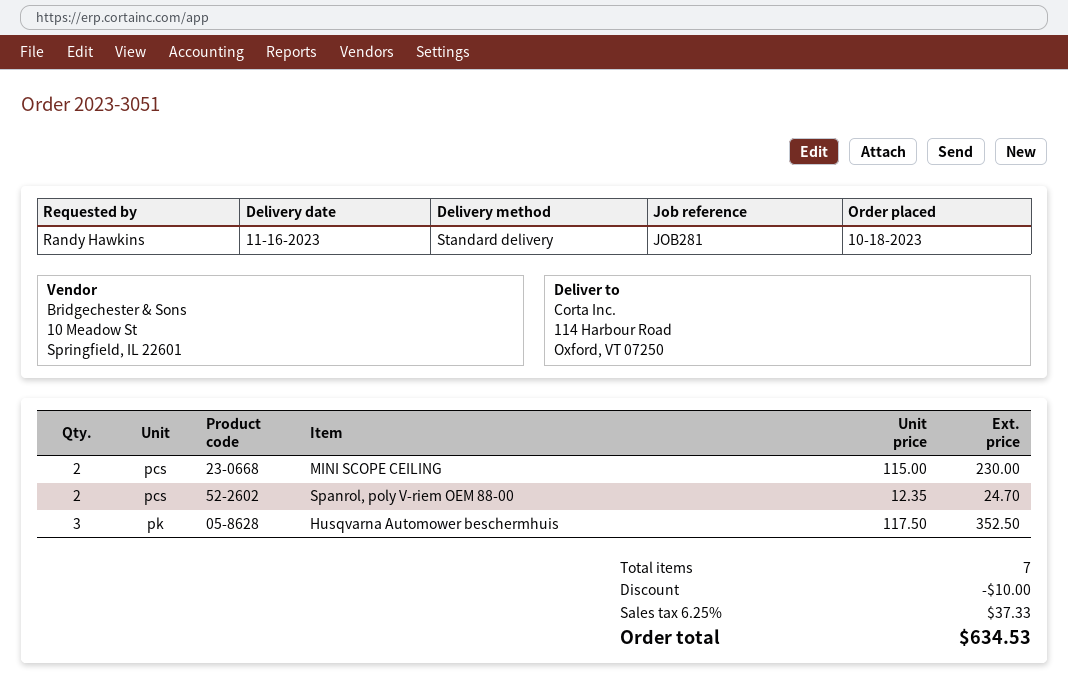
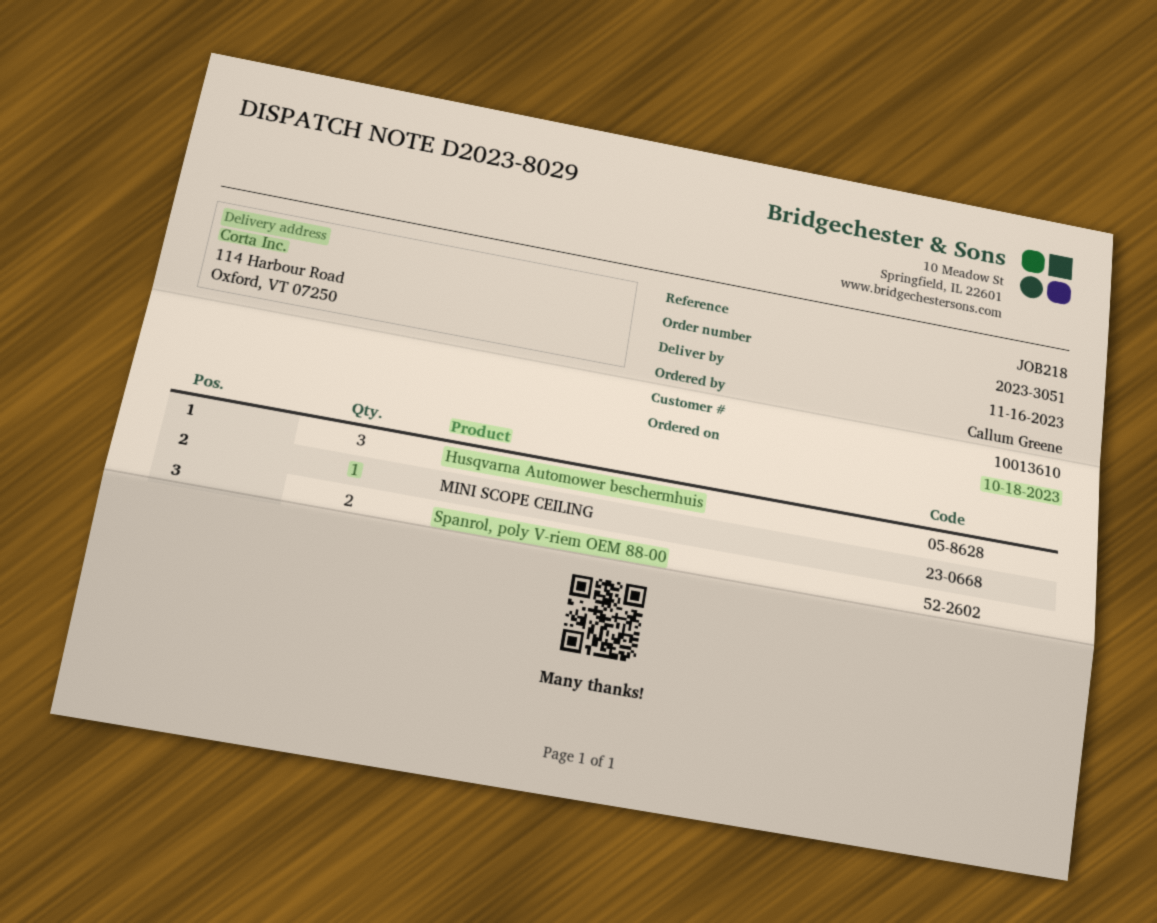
reference: JOB281 -> JOB218
ordered by: Randy Hawkins -> Callum Greene
MINI SCOPE CEILING: 2 -> 1

